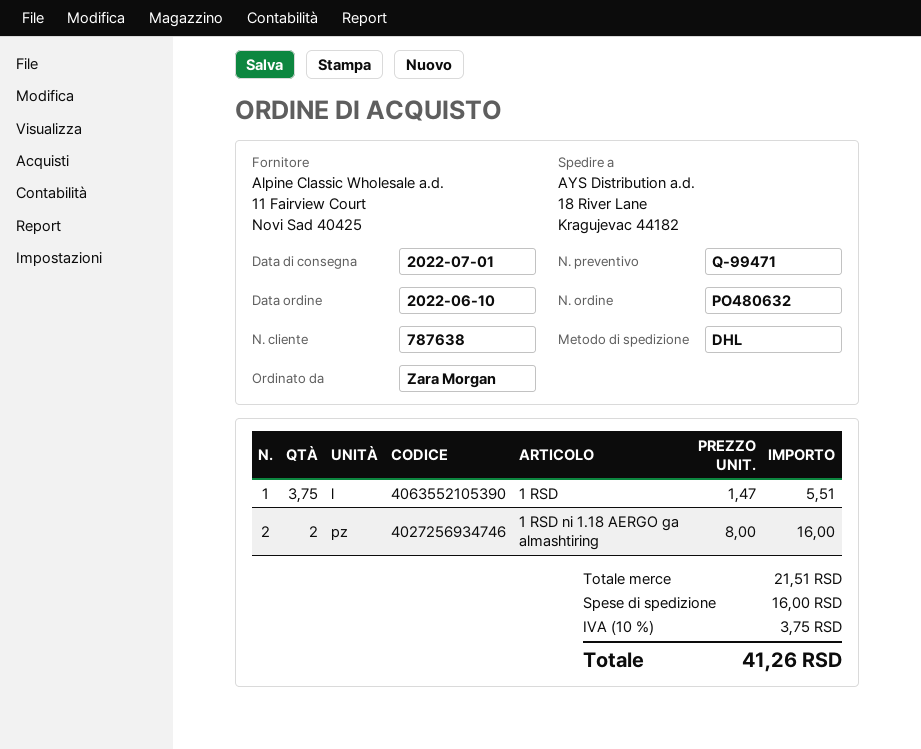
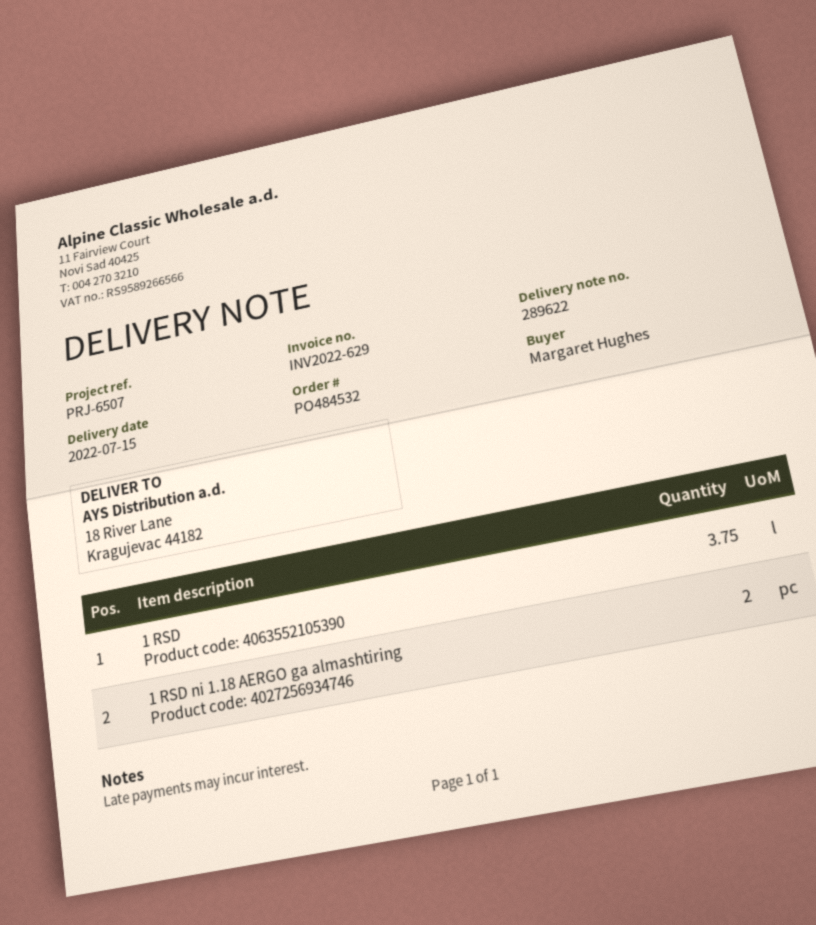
order number: PO480632 -> PO484532
delivery date: 2022-07-01 -> 2022-07-15
ordered by: Zara Morgan -> Margaret Hughes

